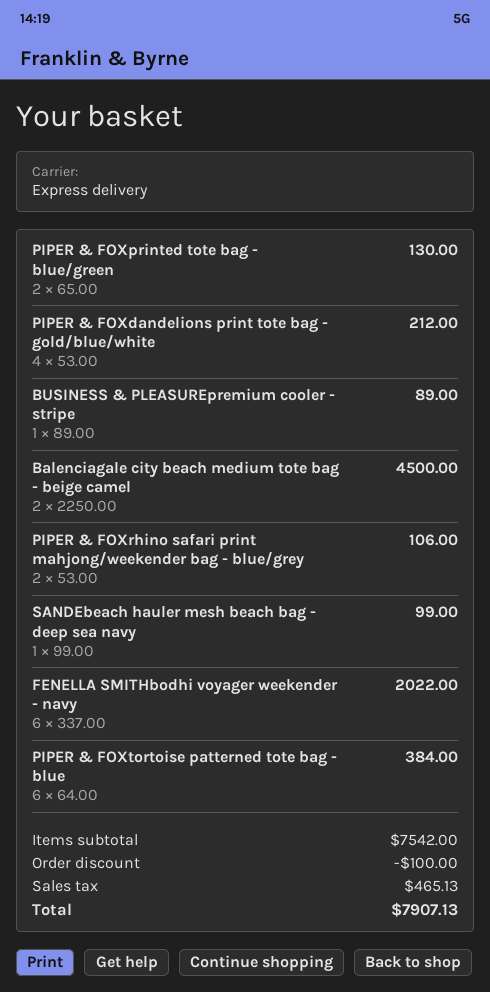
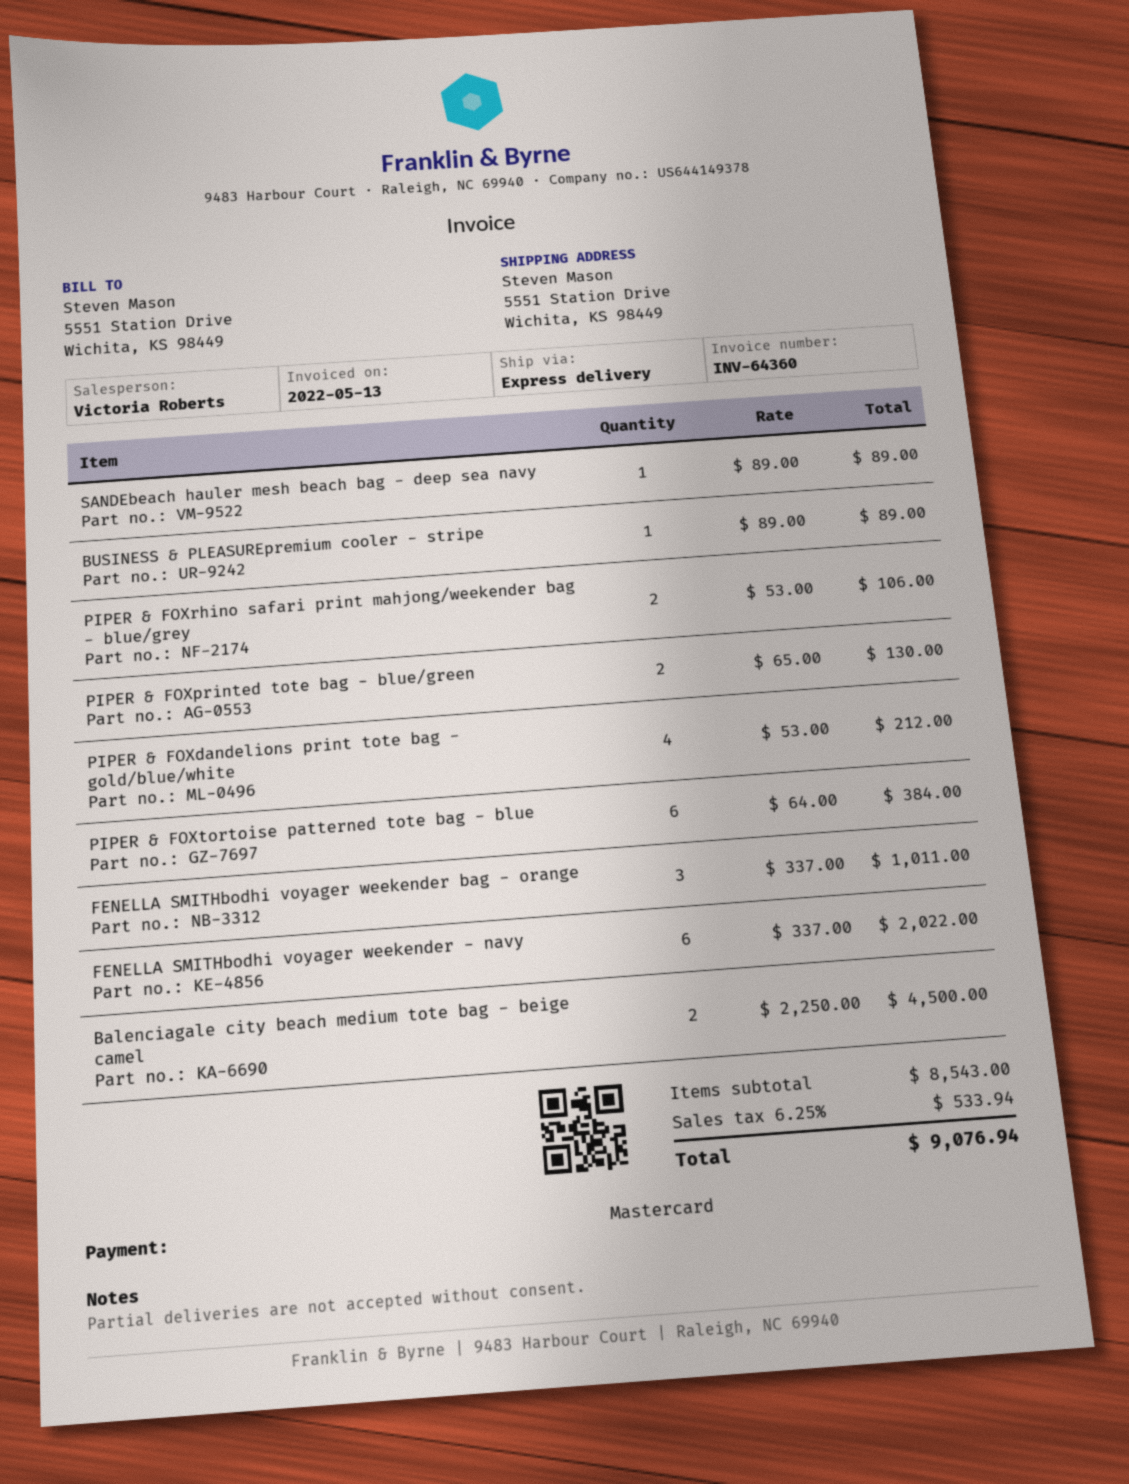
SANDEbeach hauler mesh beach bag - deep sea navy: 1 x 99.00 = 99.00 -> 1 x 89.00 = 89.00
FENELLA SMITHbodhi voyager weekender bag - orange: none -> 3 x 337.00 = 1011.00
subtotal: 7542.00 -> 8543.00
discount: 100.00 -> none
tax: 465.13 -> 533.94
total: 7907.13 -> 9076.94

